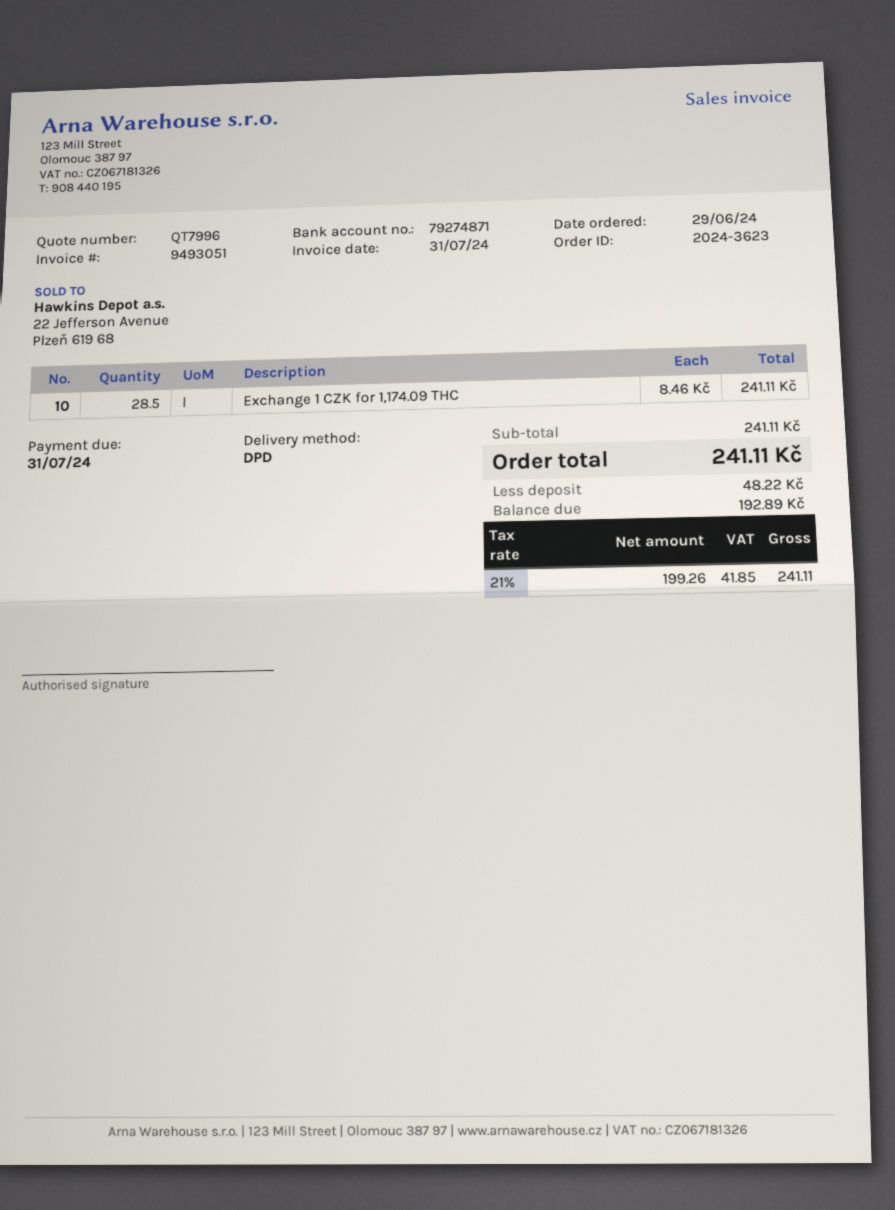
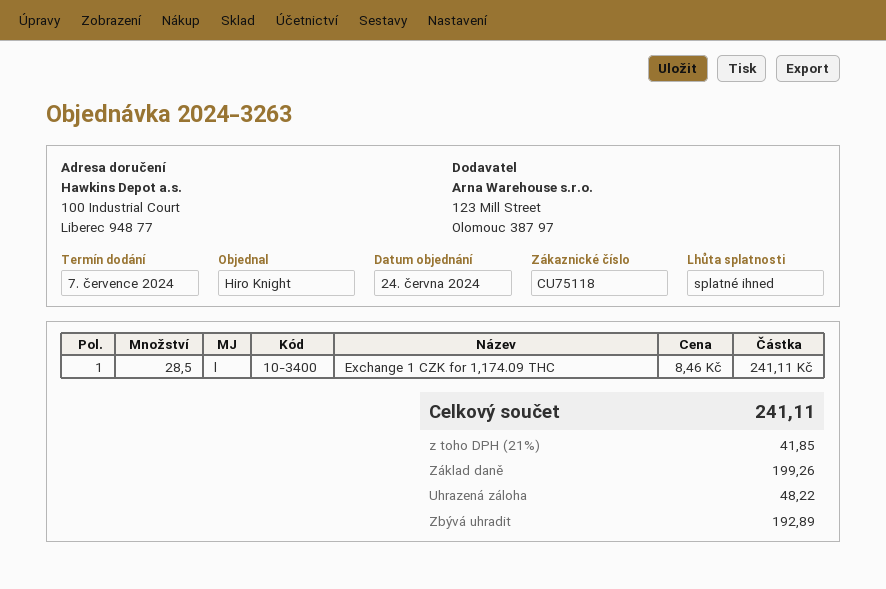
order number: 2024-3623 -> 2024-3263
order date: 2024-06-29 -> 2024-06-24

